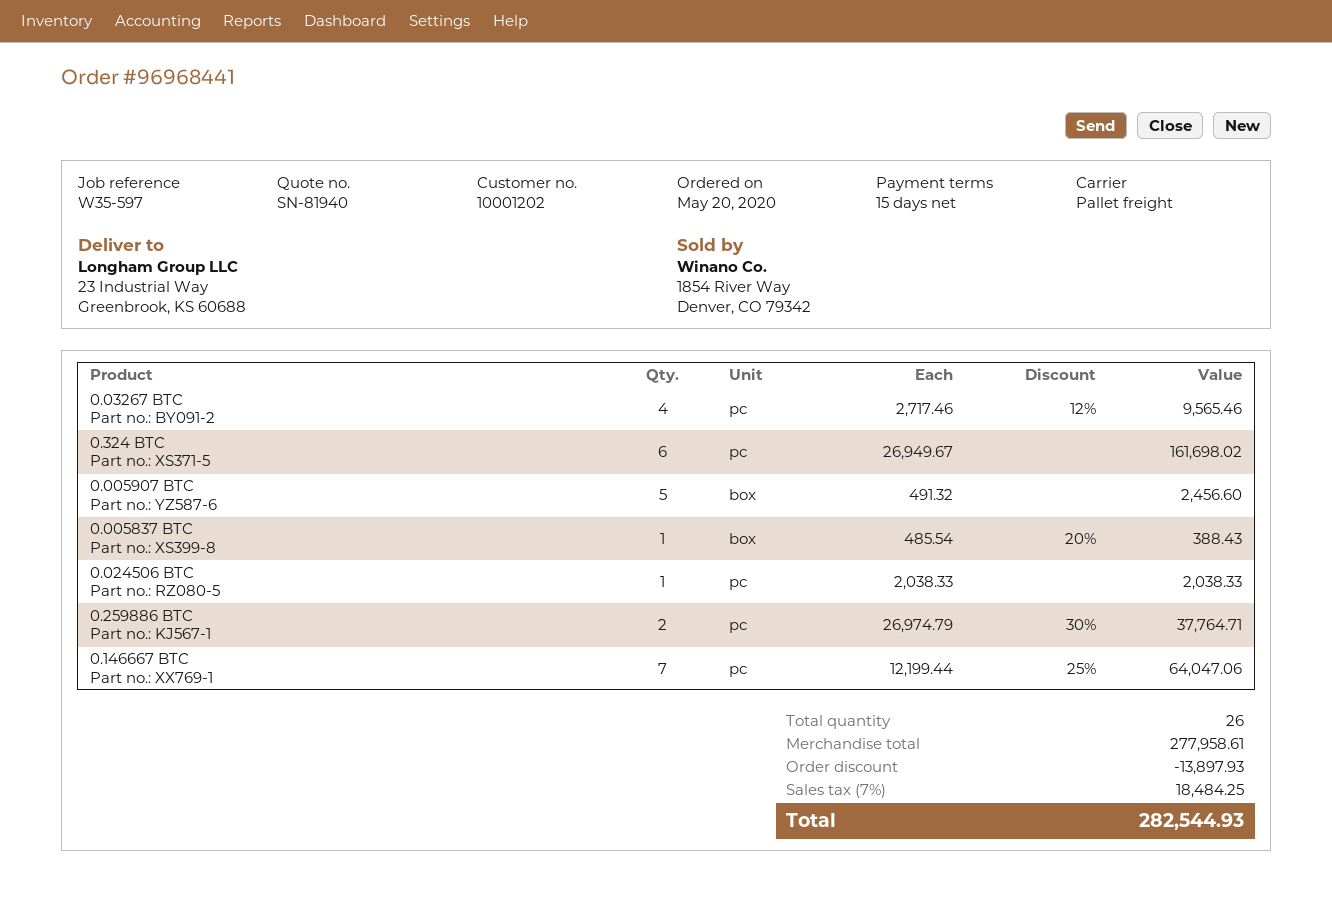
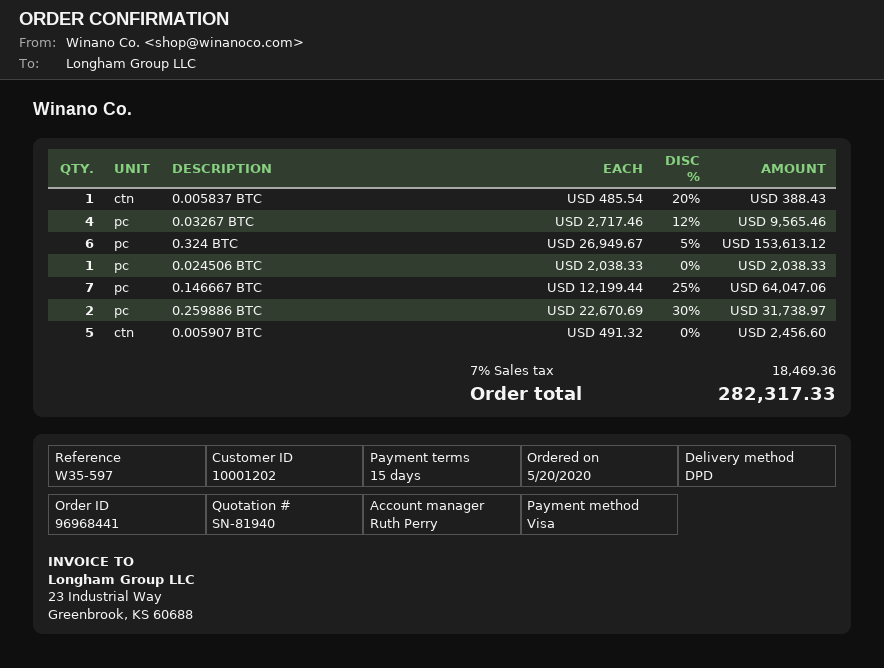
shipping method: pallet freight -> DPD
0.324 BTC: 6 x 26949.67 = 161698.02 -> 6 x 26949.67 - 5% = 153613.12
0.259886 BTC: 2 x 26974.79 - 30% = 37764.71 -> 2 x 22670.69 - 30% = 31738.97
discount: 13897.93 -> none
tax: 7% = 18484.25 -> 7% = 18469.36
total: 282544.93 -> 282317.33

